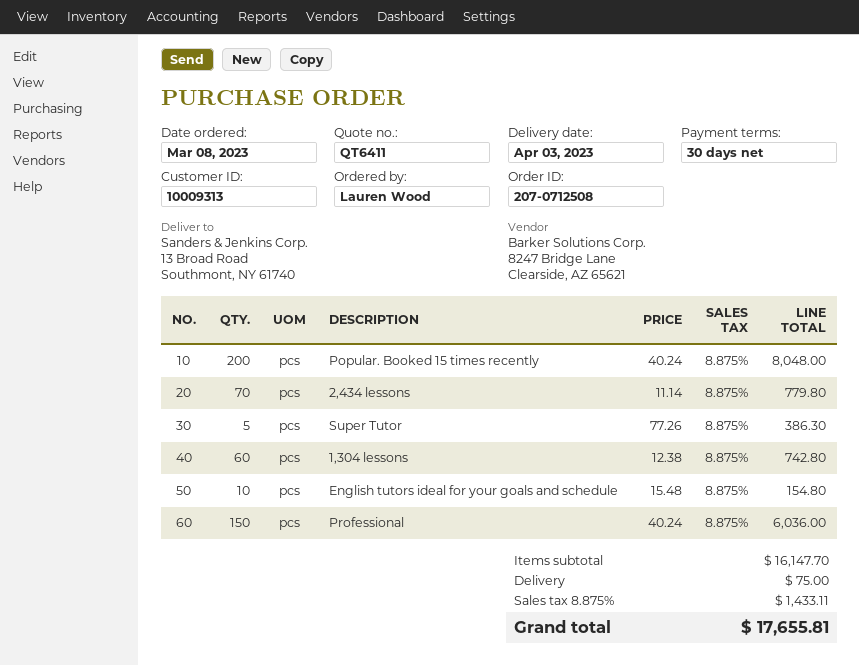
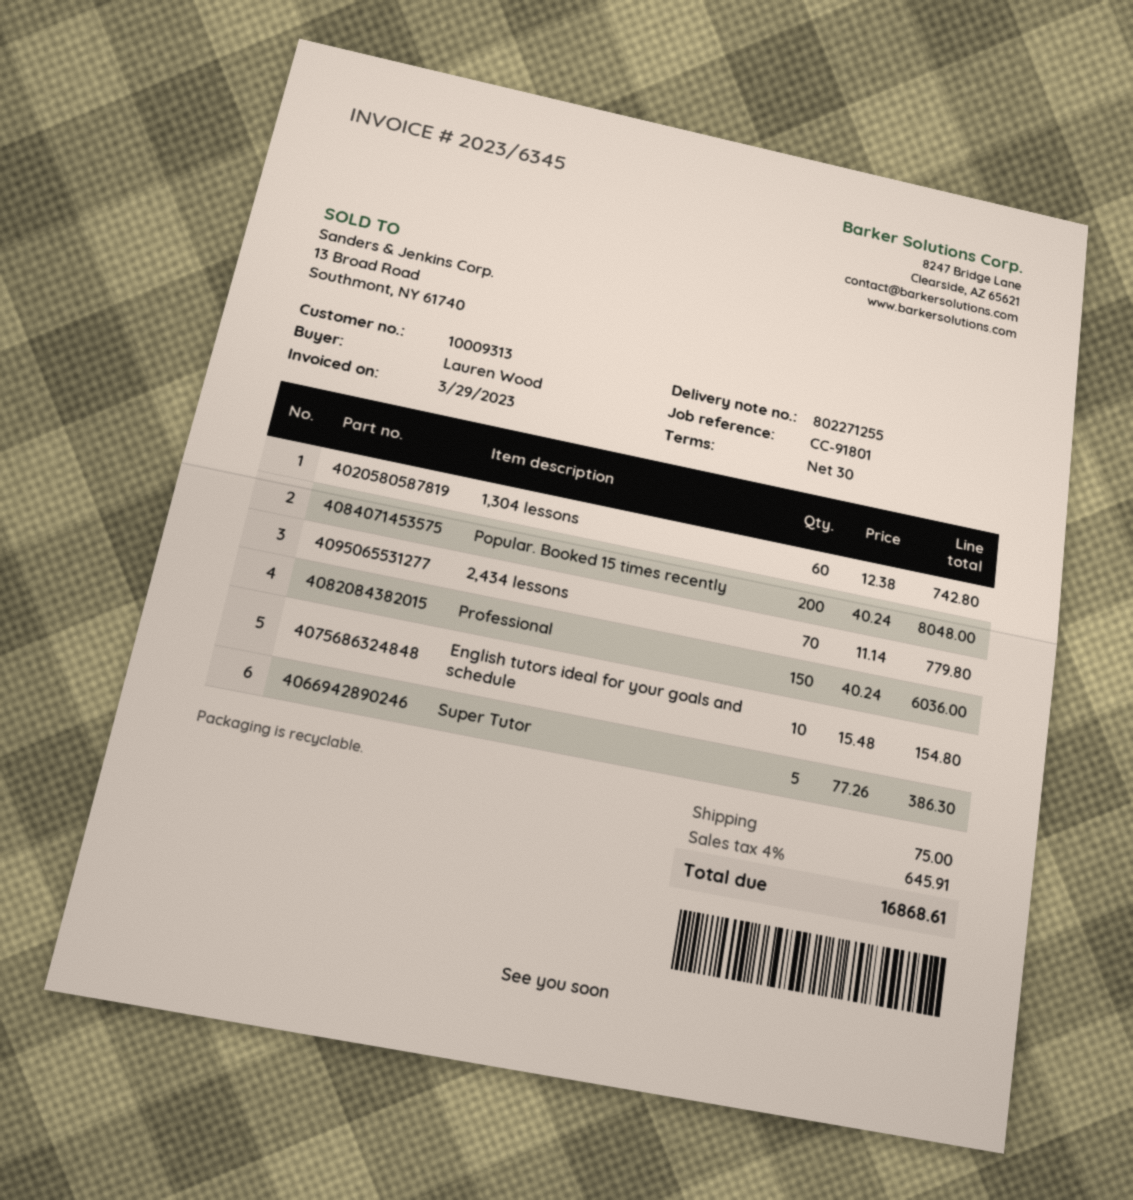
tax: 8.875% = 1433.11 -> 4% = 645.91
total: 17655.81 -> 16868.61

